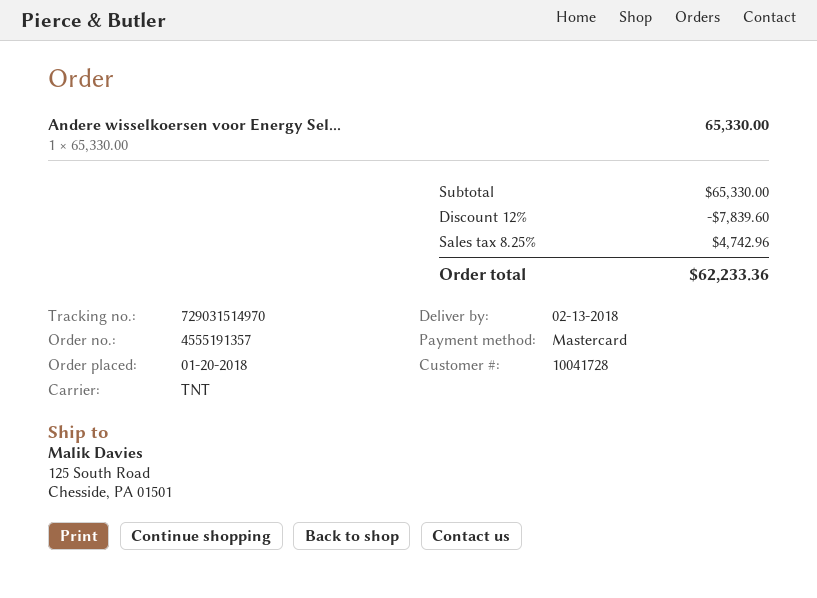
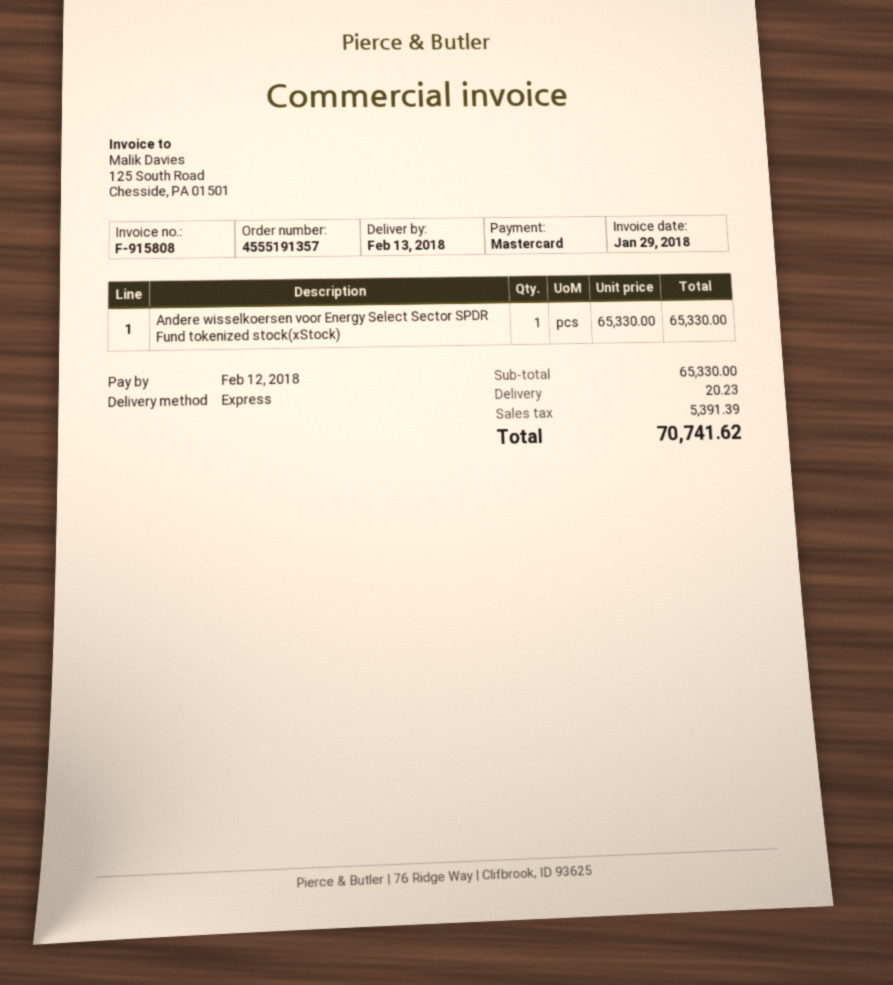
shipping method: TNT -> express
discount: 12% = 7839.60 -> none
shipping: none -> 20.23
tax: 4742.96 -> 5391.39
total: 62233.36 -> 70741.62

